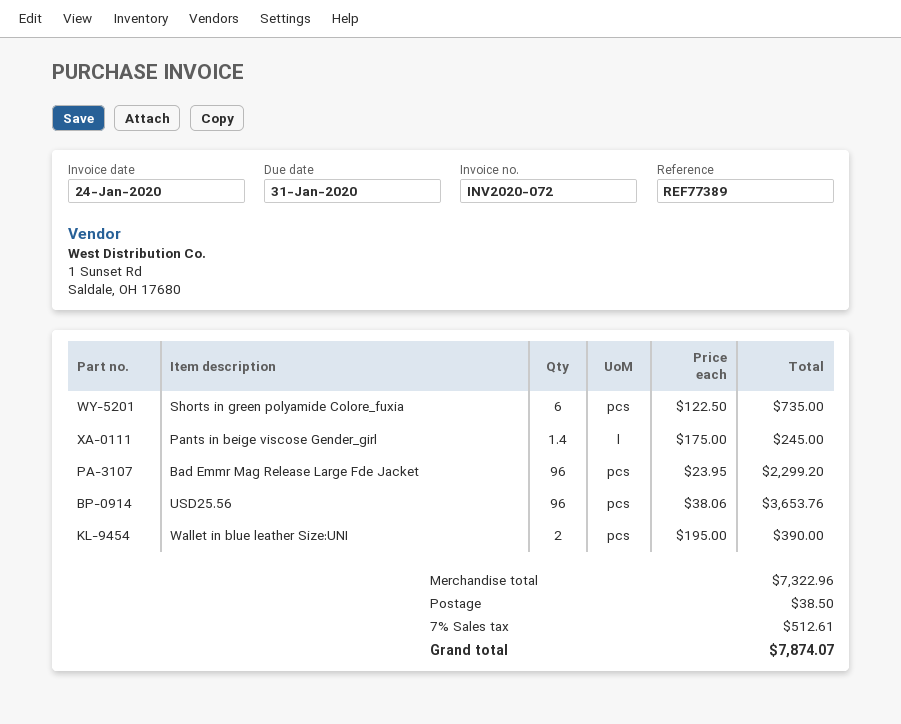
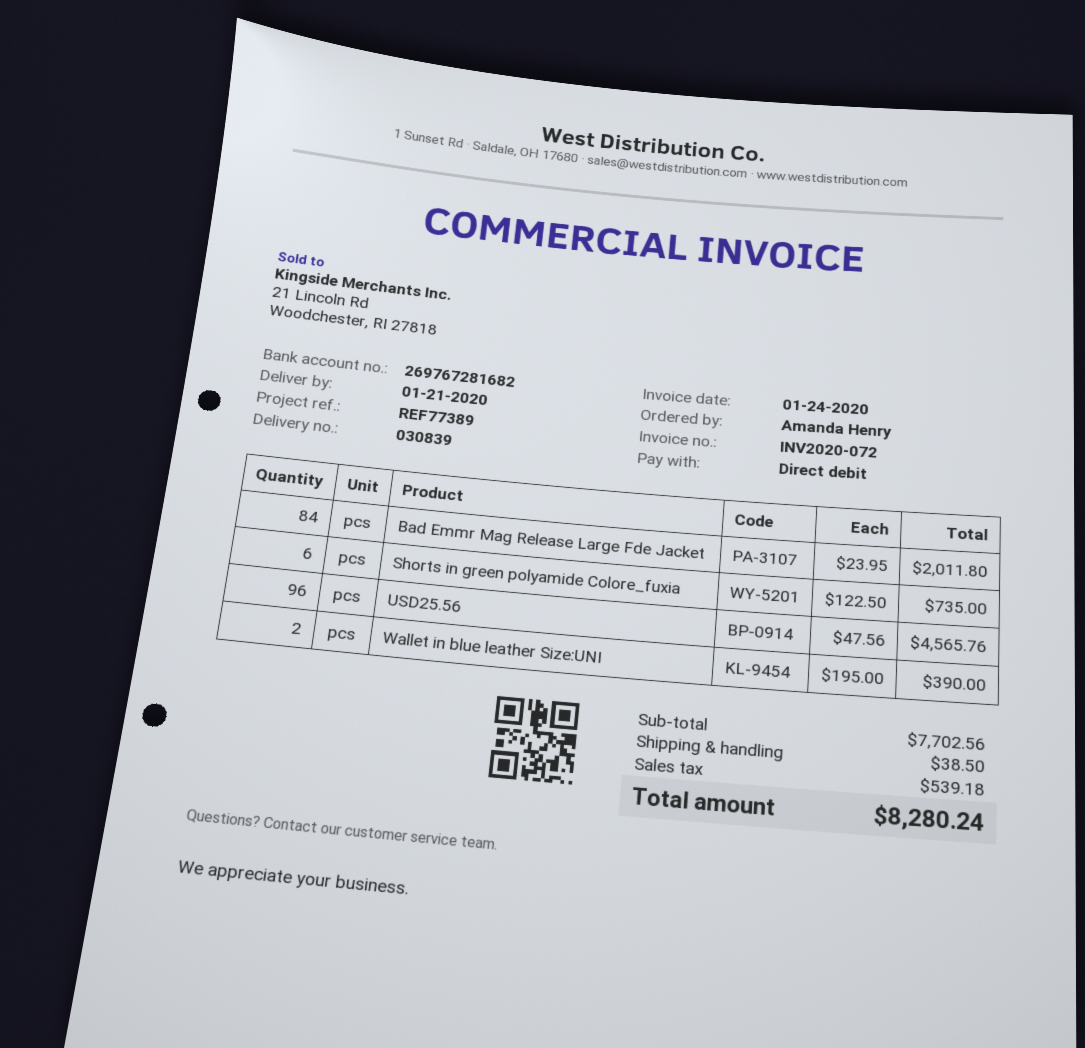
Pants in beige viscose Gender_girl: 1.4 x 175.00 = 245.00 -> none
Bad Emmr Mag Release Large Fde Jacket: 96 x 23.95 = 2299.20 -> 84 x 23.95 = 2011.80
USD25.56: 96 x 38.06 = 3653.76 -> 96 x 47.56 = 4565.76
subtotal: 7322.96 -> 7702.56
tax: 512.61 -> 539.18
total: 7874.07 -> 8280.24

